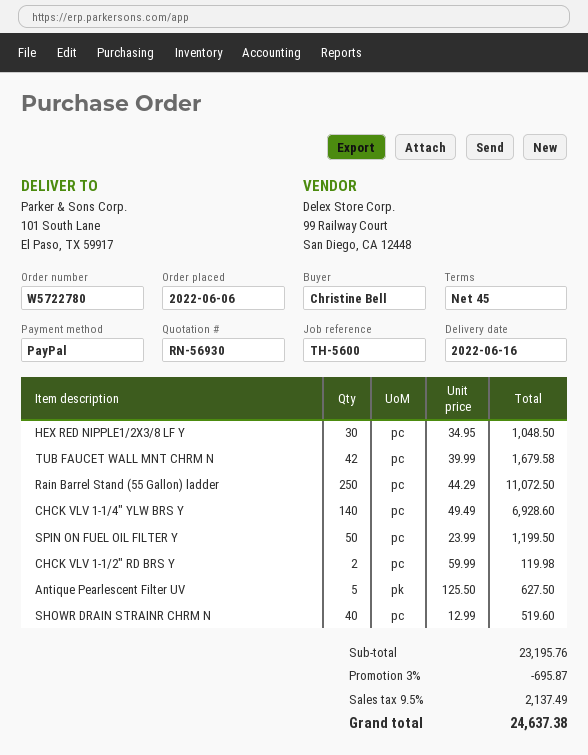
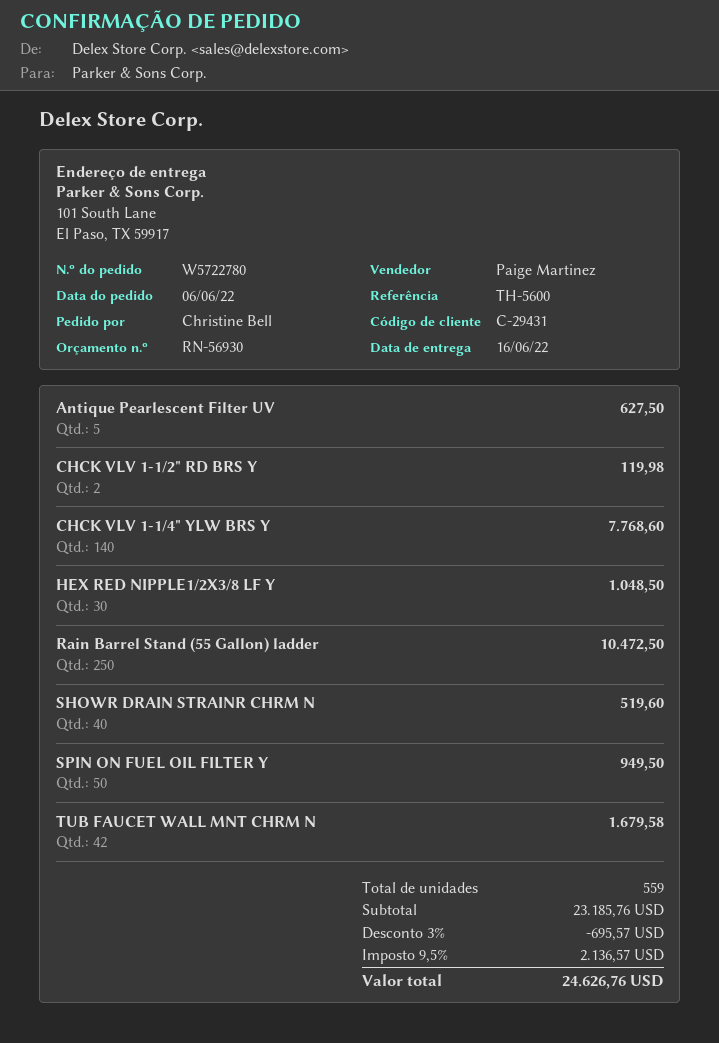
Rain Barrel Stand (55 Gallon) ladder: 250 for 11072.50 -> 250 for 10472.50
CHCK VLV 1-1/4" YLW BRS Y: 140 for 6928.60 -> 140 for 7768.60
SPIN ON FUEL OIL FILTER Y: 50 for 1199.50 -> 50 for 949.50
subtotal: 23195.76 -> 23185.76
discount: 3% = 695.87 -> 3% = 695.57
tax: 9.5% = 2137.49 -> 9.5% = 2136.57
total: 24637.38 -> 24626.76

